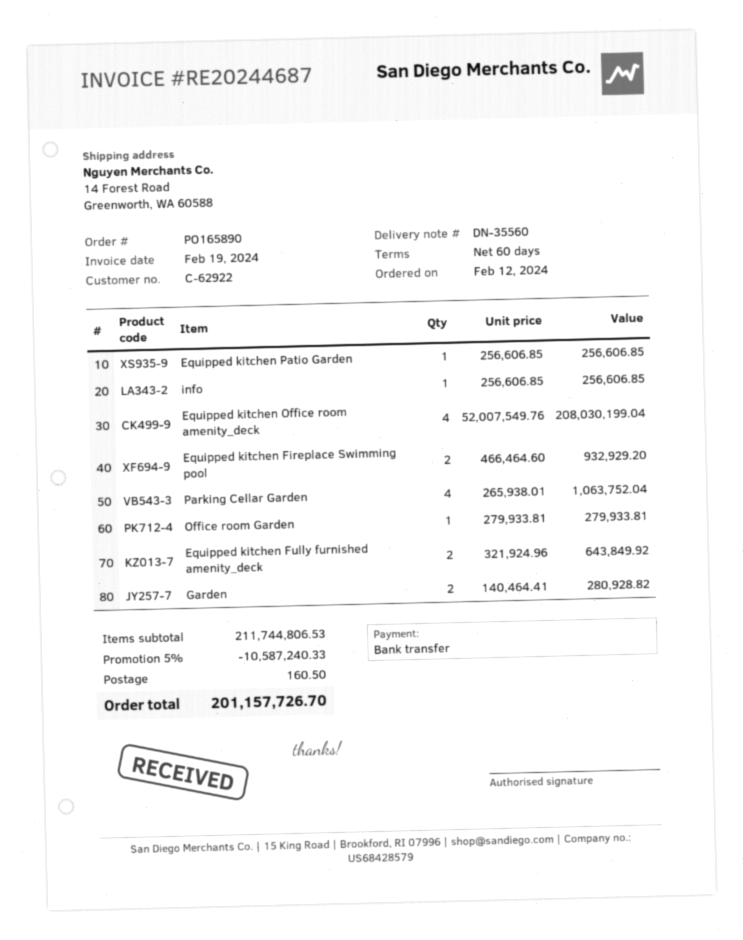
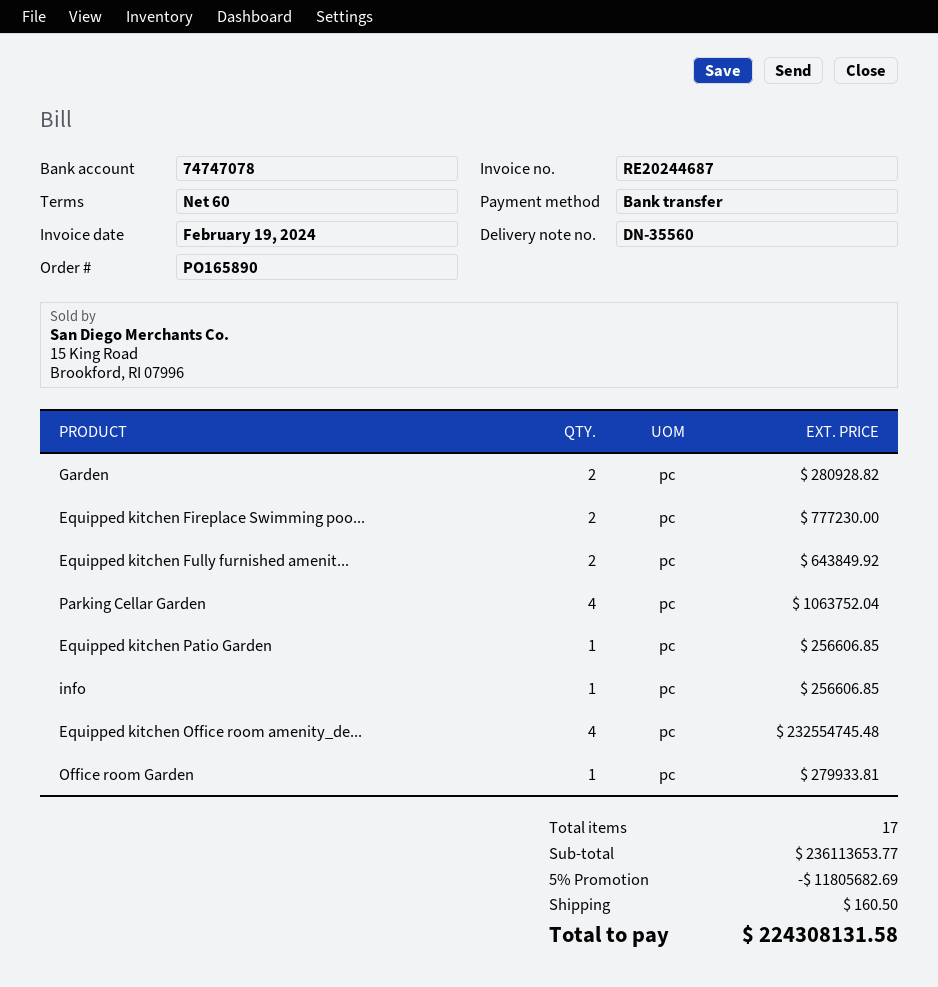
Equipped kitchen Office room amenity_deck: 4 for 208030199.04 -> 4 for 232554745.48
Equipped kitchen Fireplace Swimming pool: 2 for 932929.20 -> 2 for 777230.00
subtotal: 211744806.53 -> 236113653.77
discount: 5% = 10587240.33 -> 5% = 11805682.69
total: 201157726.70 -> 224308131.58

